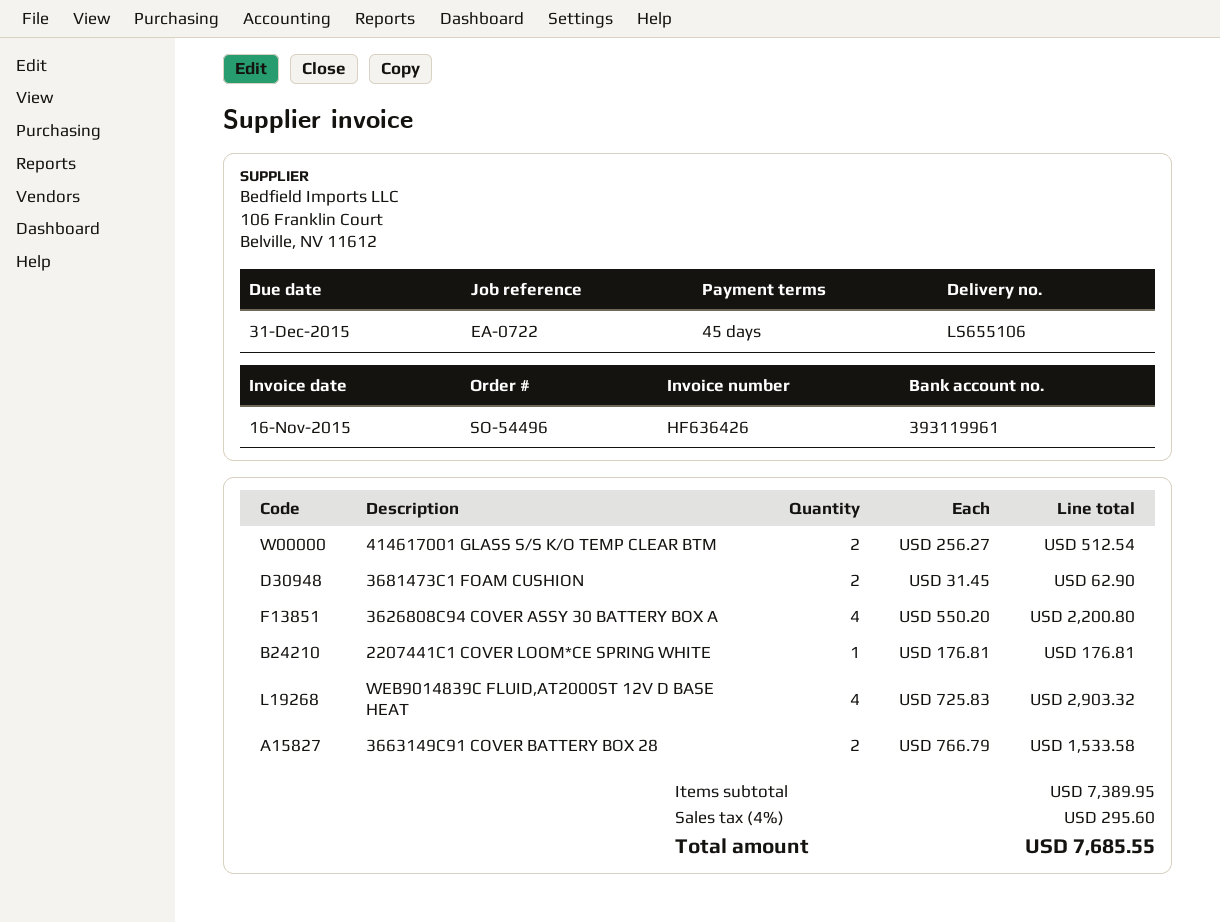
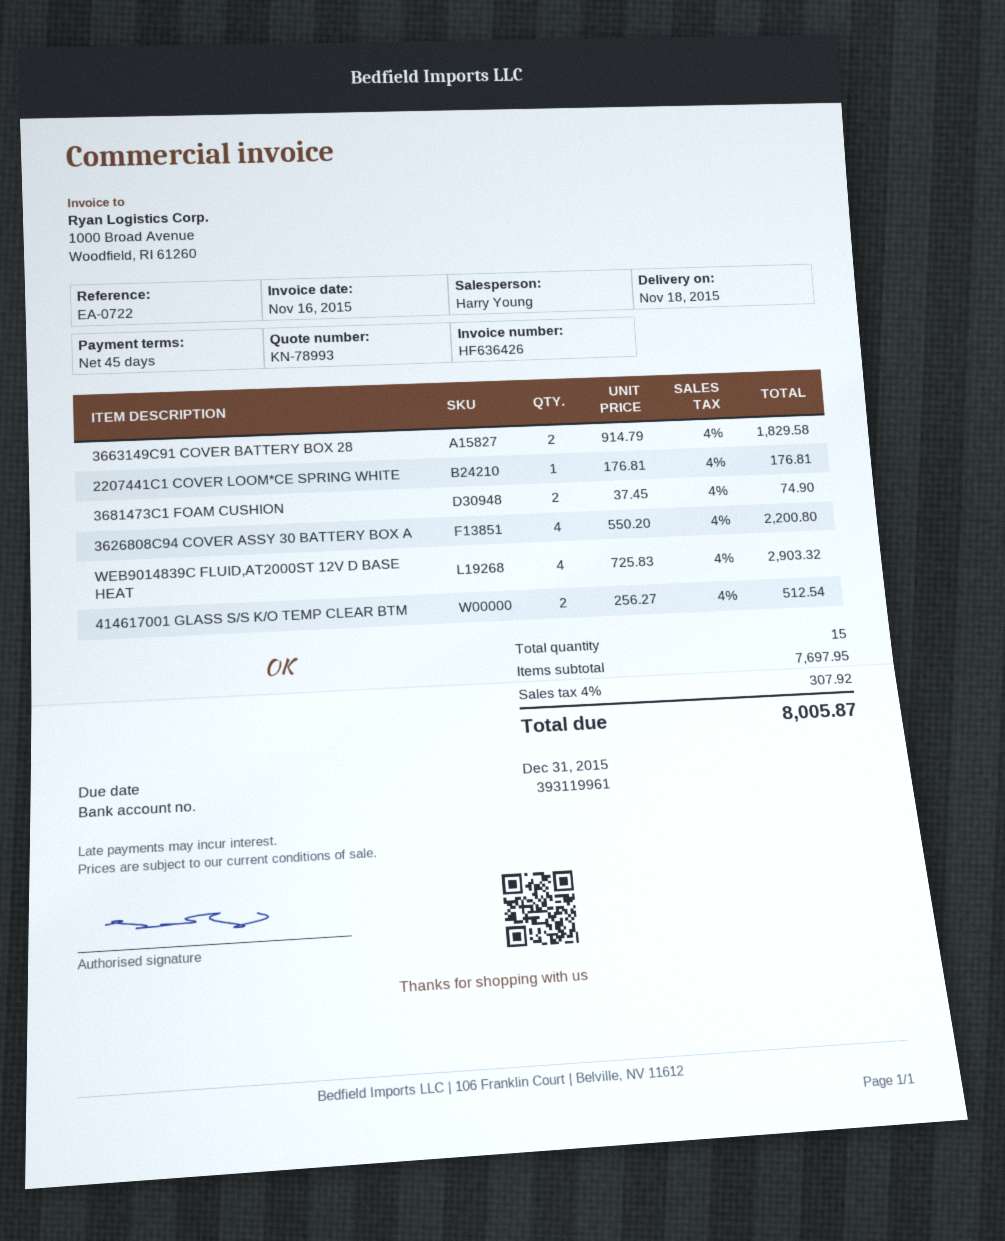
3681473C1 FOAM CUSHION: 2 x 31.45 = 62.90 -> 2 x 37.45 = 74.90
3663149C91 COVER BATTERY BOX 28: 2 x 766.79 = 1533.58 -> 2 x 914.79 = 1829.58
subtotal: 7389.95 -> 7697.95
tax: 4% = 295.60 -> 4% = 307.92
total: 7685.55 -> 8005.87

